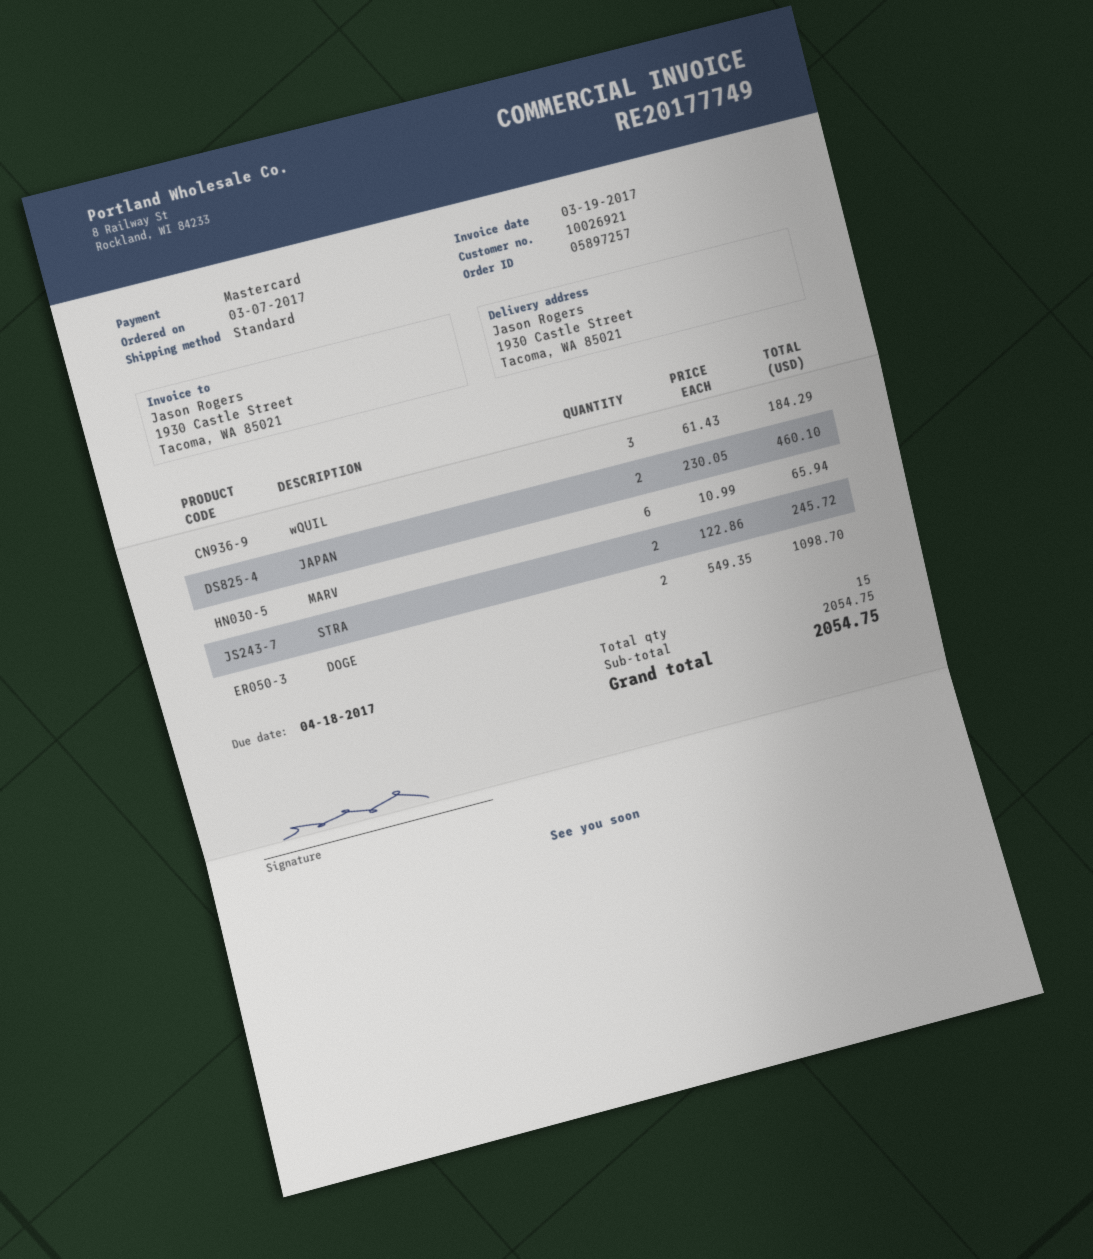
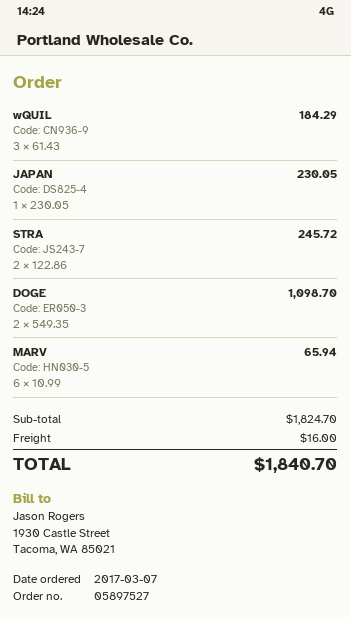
order number: 05897257 -> 05897527
JAPAN: 2 x 230.05 = 460.10 -> 1 x 230.05 = 230.05
subtotal: 2054.75 -> 1824.70
shipping: none -> 16.00
total: 2054.75 -> 1840.70

